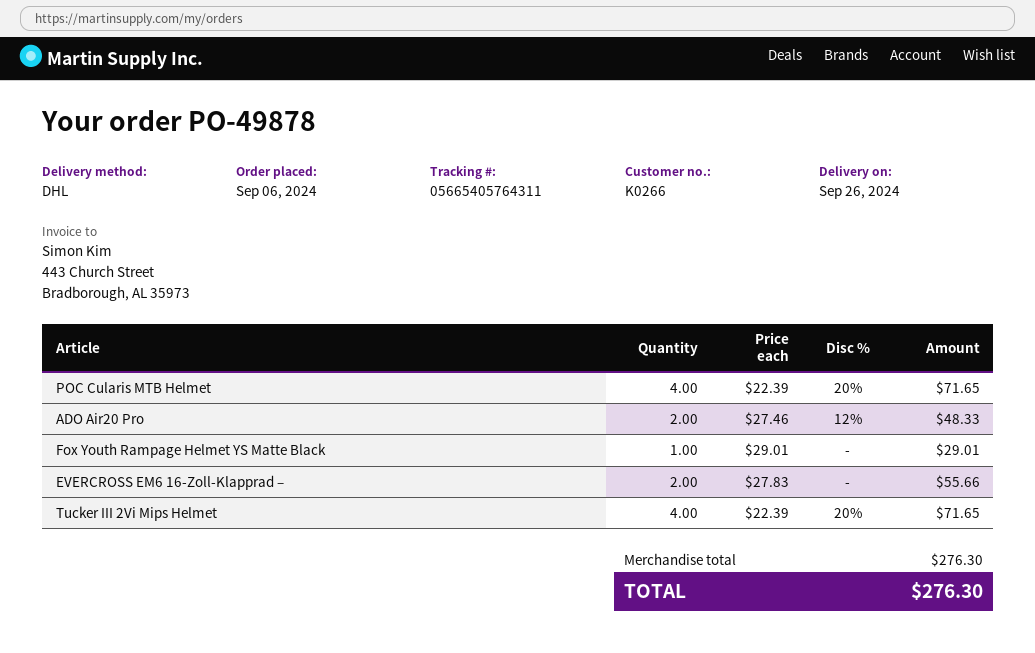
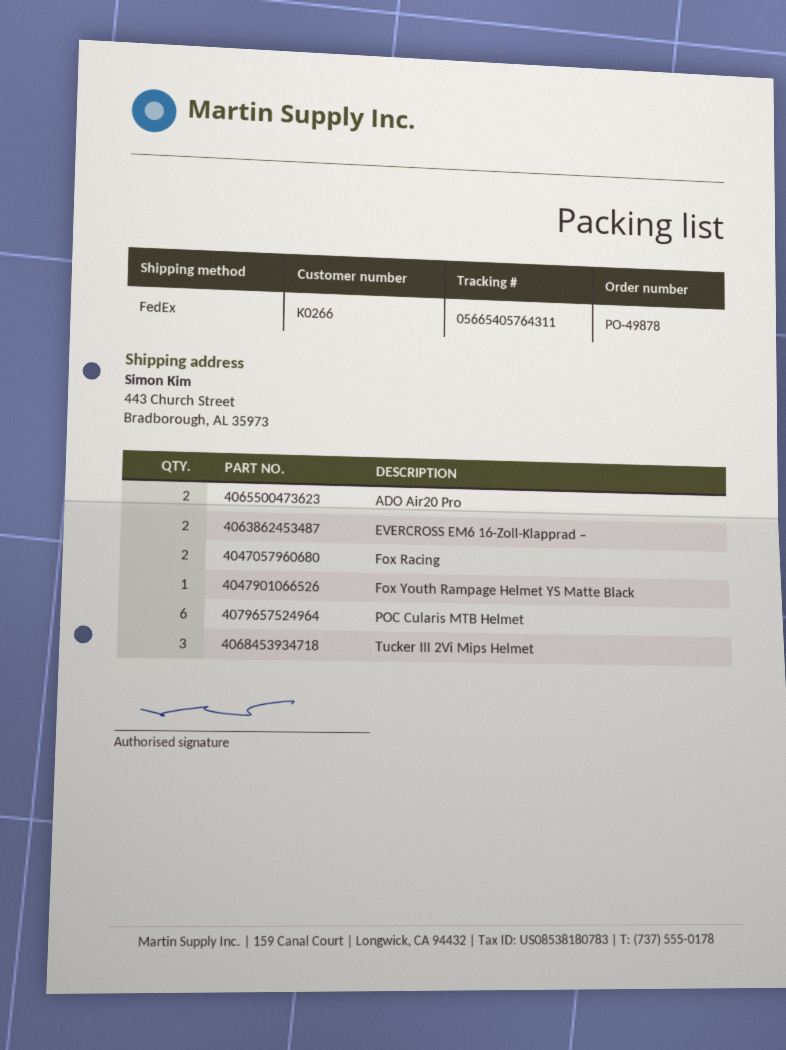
shipping method: DHL -> FedEx
POC Cularis MTB Helmet: 4 -> 6
Tucker III 2Vi Mips Helmet: 4 -> 3
Fox Racing: none -> 2

